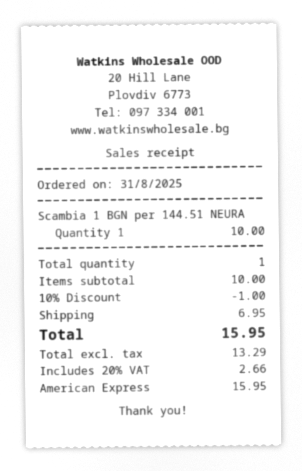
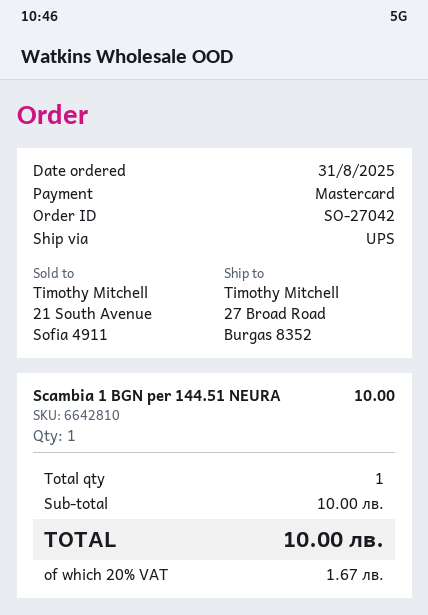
payment method: American Express -> Mastercard
discount: 10% = 1.00 -> none
shipping: 6.95 -> none
tax: 20% = 2.66 -> 20% = 1.67
total: 15.95 -> 10.00

